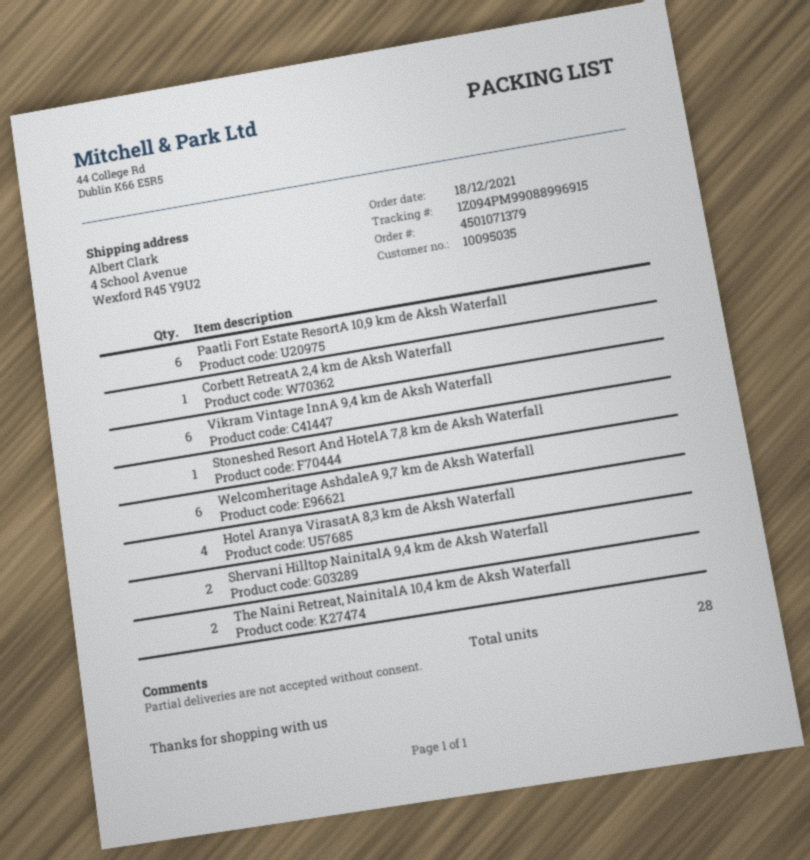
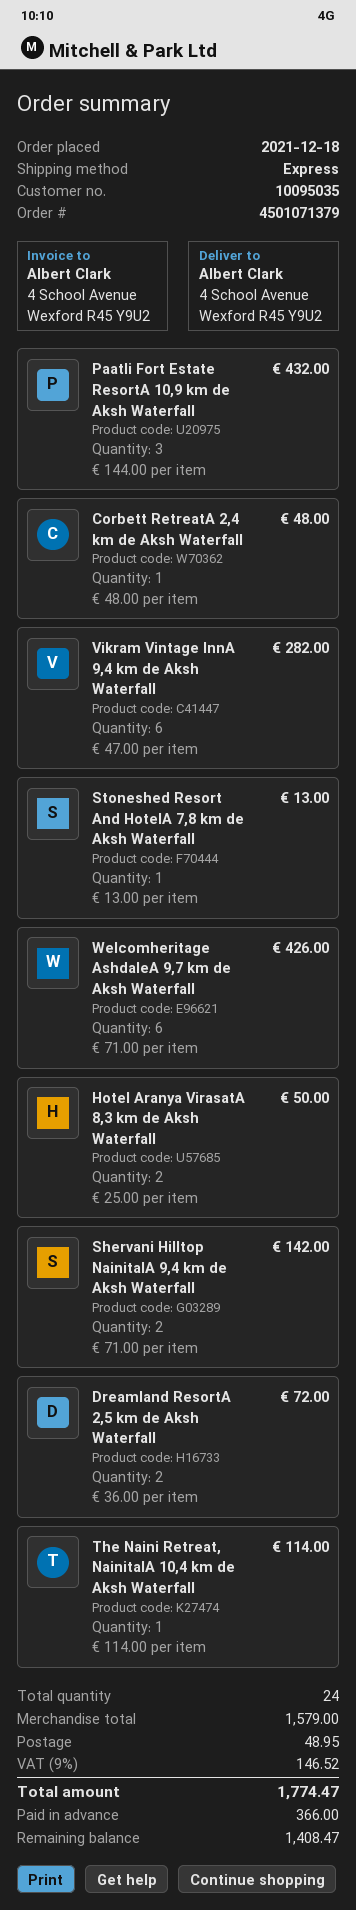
Paatli Fort Estate ResortA 10,9 km de Aksh Waterfall: 6 -> 3
Hotel Aranya VirasatA 8,3 km de Aksh Waterfall: 4 -> 2
The Naini Retreat, NainitalA 10,4 km de Aksh Waterfall: 2 -> 1
Dreamland ResortA 2,5 km de Aksh Waterfall: none -> 2
total quantity: 28 -> 24

